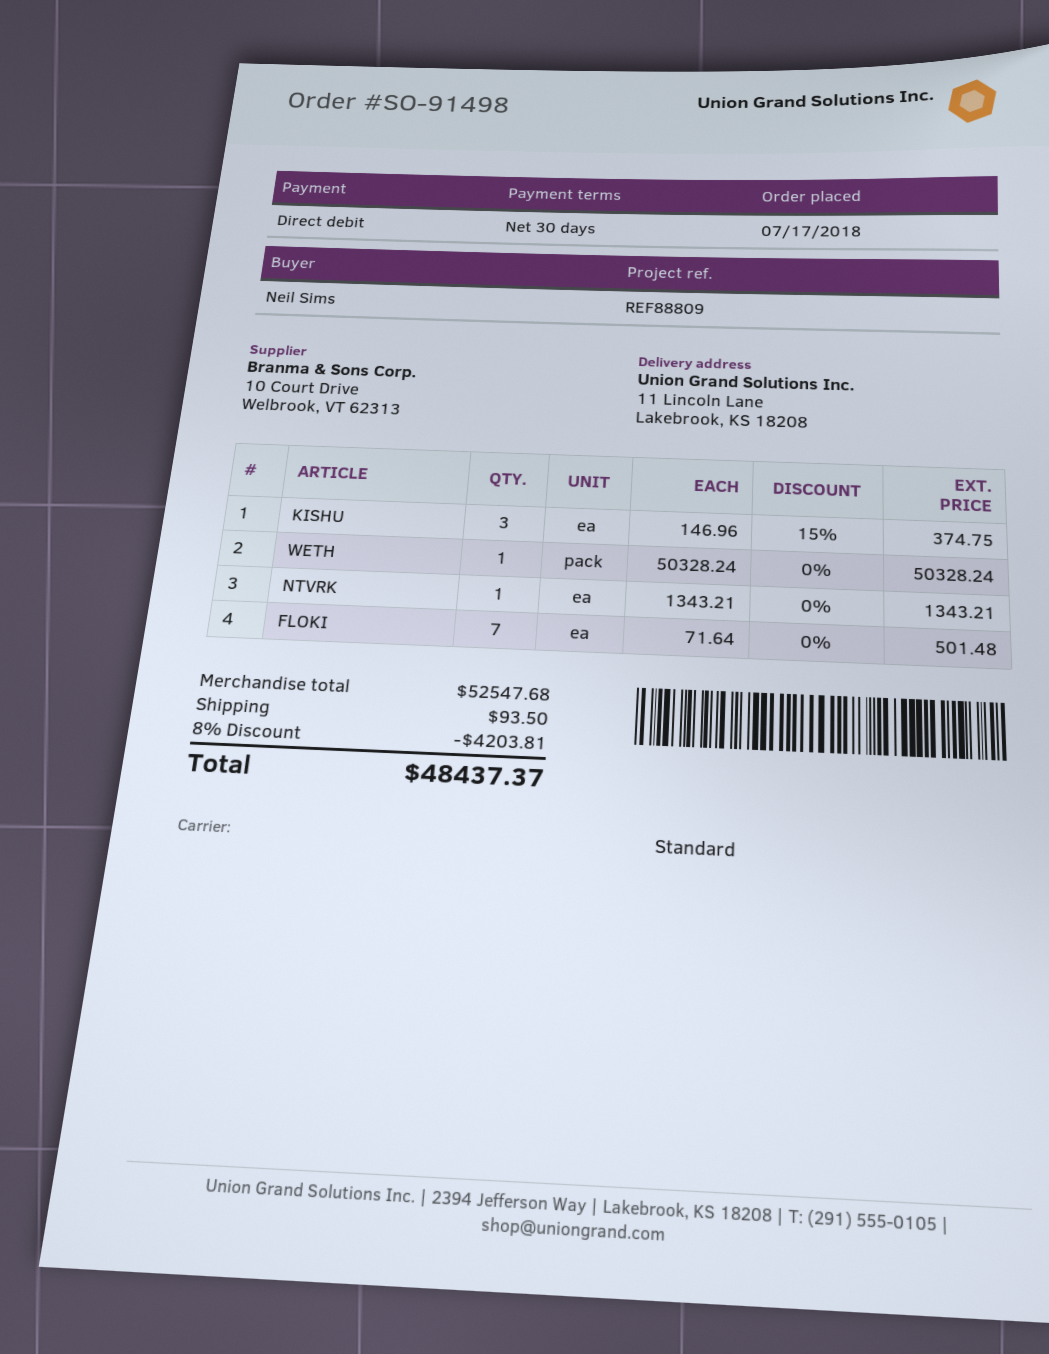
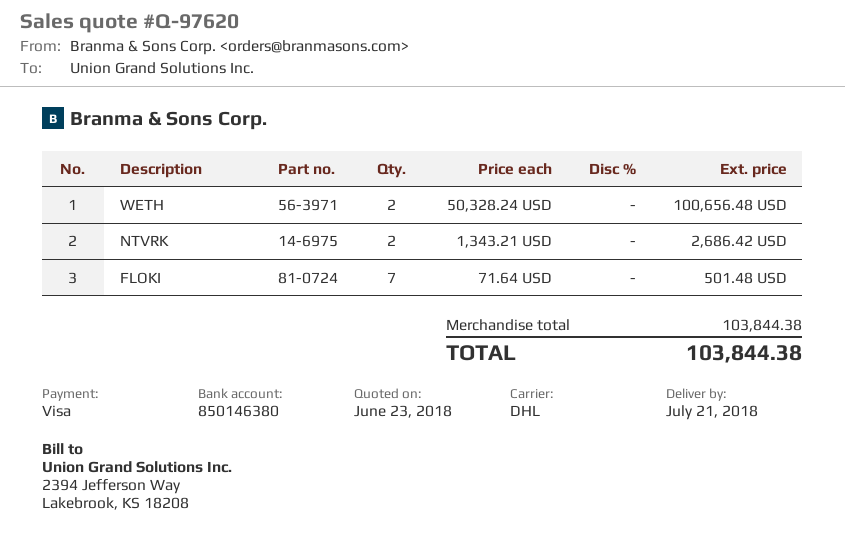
payment method: direct debit -> Visa
shipping method: standard -> DHL
KISHU: 3 x 146.96 - 15% = 374.75 -> none
WETH: 1 x 50328.24 = 50328.24 -> 2 x 50328.24 = 100656.48
NTVRK: 1 x 1343.21 = 1343.21 -> 2 x 1343.21 = 2686.42
subtotal: 52547.68 -> 103844.38
discount: 8% = 4203.81 -> none
shipping: 93.50 -> none
total: 48437.37 -> 103844.38

